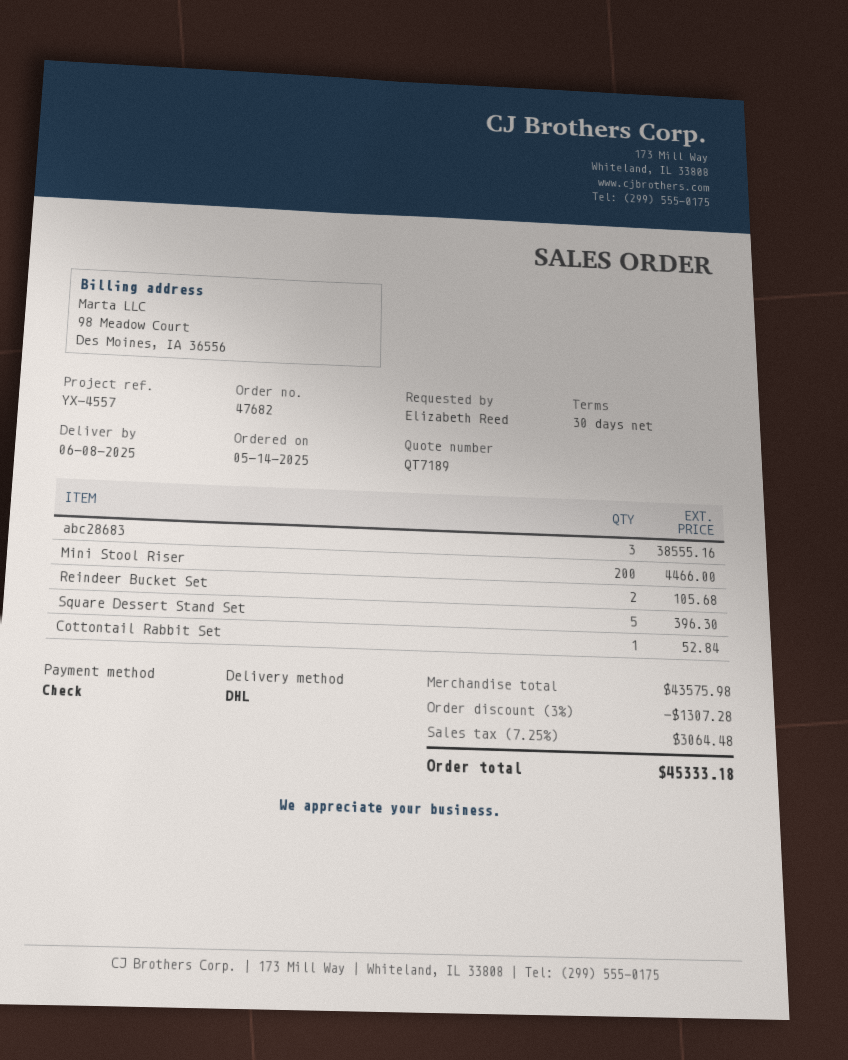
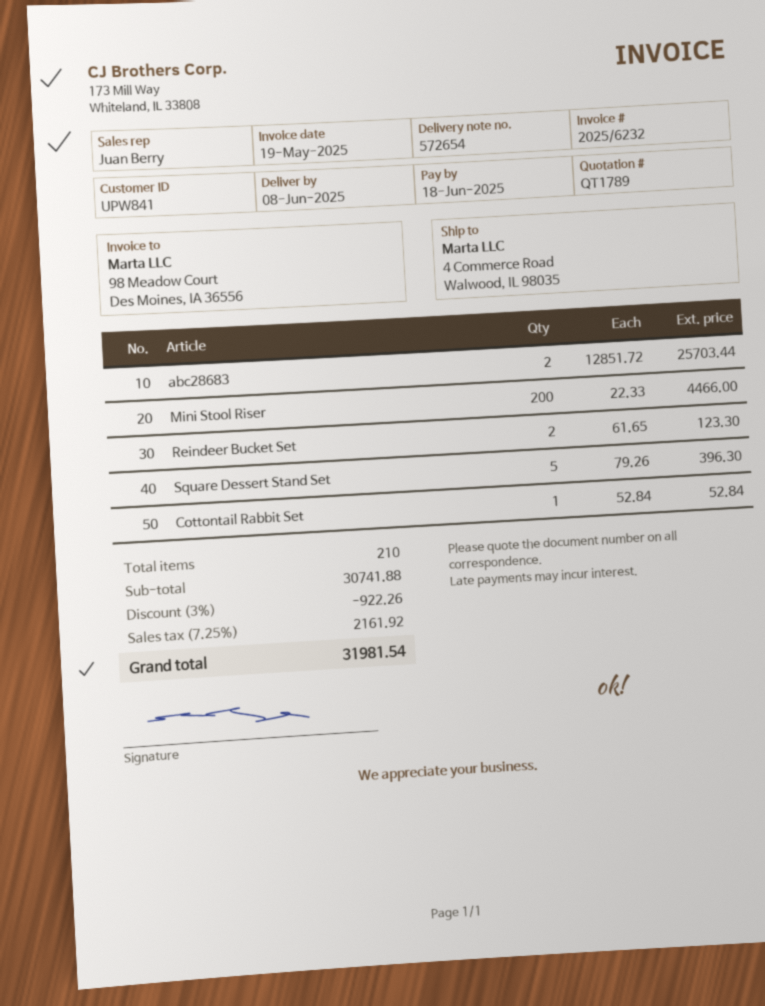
quote number: QT7189 -> QT1789
abc28683: 3 for 38555.16 -> 2 for 25703.44
Reindeer Bucket Set: 2 for 105.68 -> 2 for 123.30
subtotal: 43575.98 -> 30741.88
discount: 3% = 1307.28 -> 3% = 922.26
tax: 7.25% = 3064.48 -> 7.25% = 2161.92
total: 45333.18 -> 31981.54

